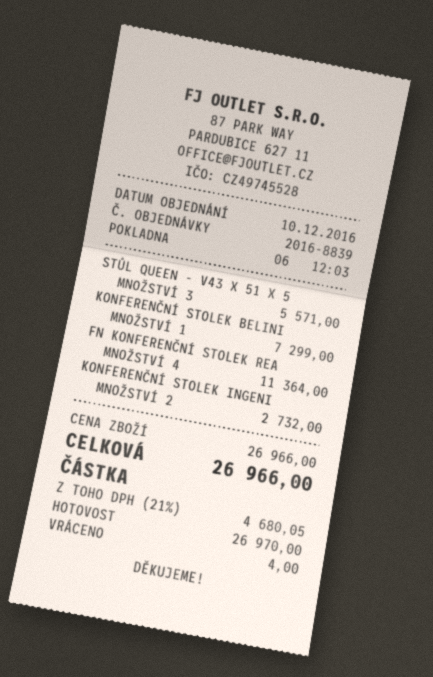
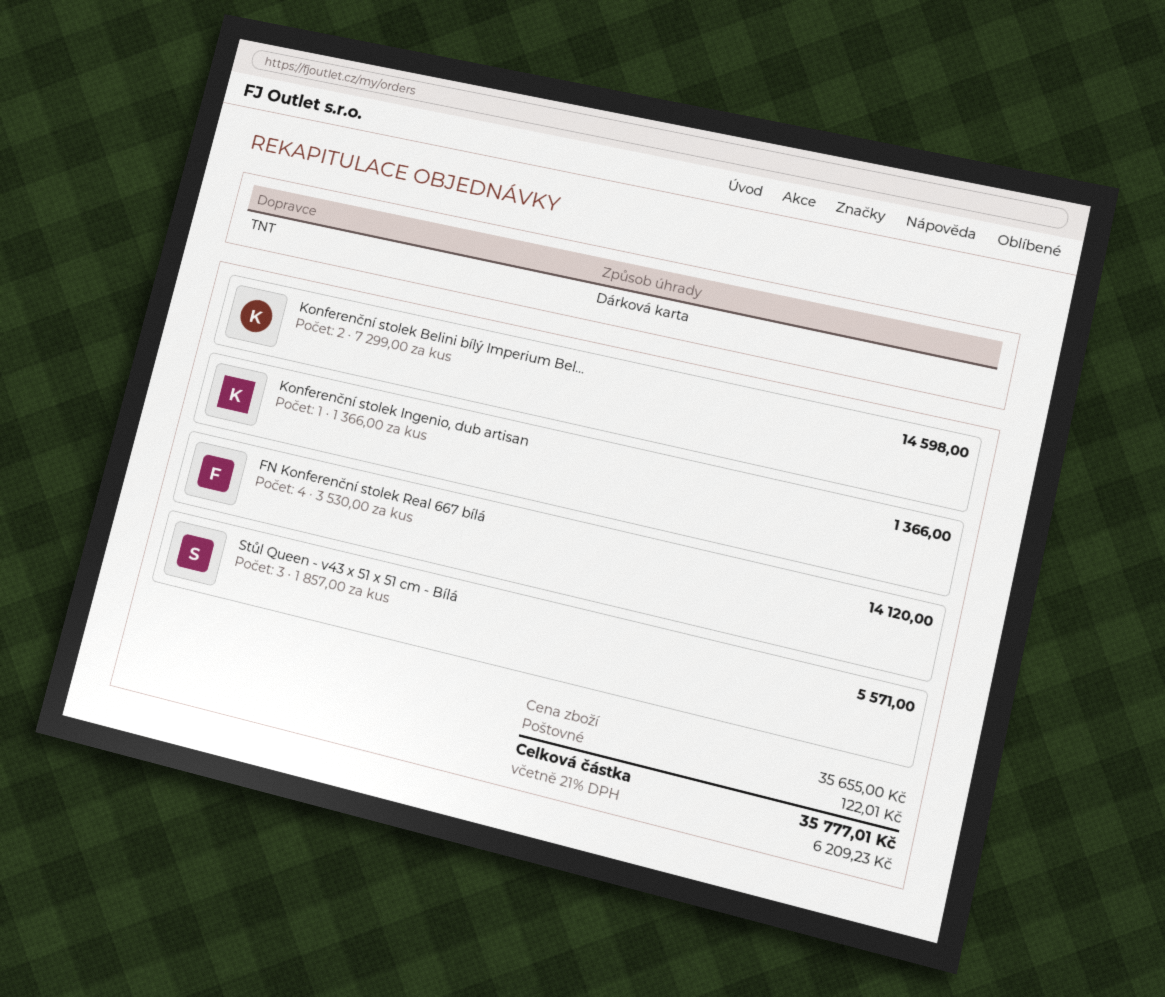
payment method: cash -> gift card
KONFERENČNÍ STOLEK BELINI: 1 for 7299.00 -> 2 for 14598.00
FN KONFERENČNÍ STOLEK REA: 4 for 11364.00 -> 4 for 14120.00
KONFERENČNÍ STOLEK INGENI: 2 for 2732.00 -> 1 for 1366.00
subtotal: 26966.00 -> 35655.00
shipping: none -> 122.01
tax: 21% = 4680.05 -> 21% = 6209.23
total: 26966.00 -> 35777.01

